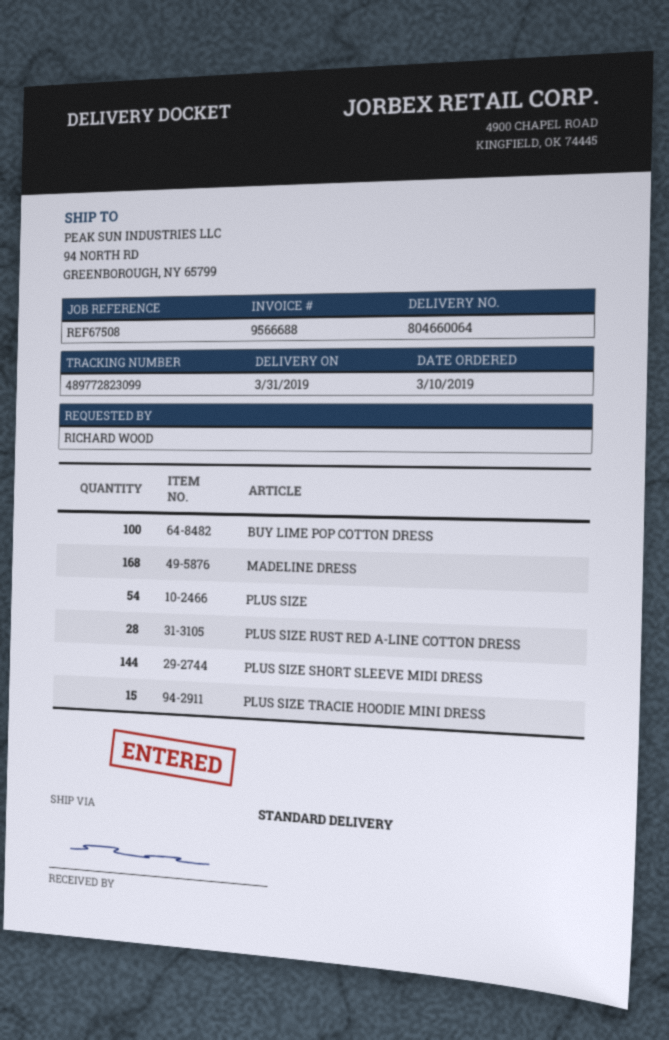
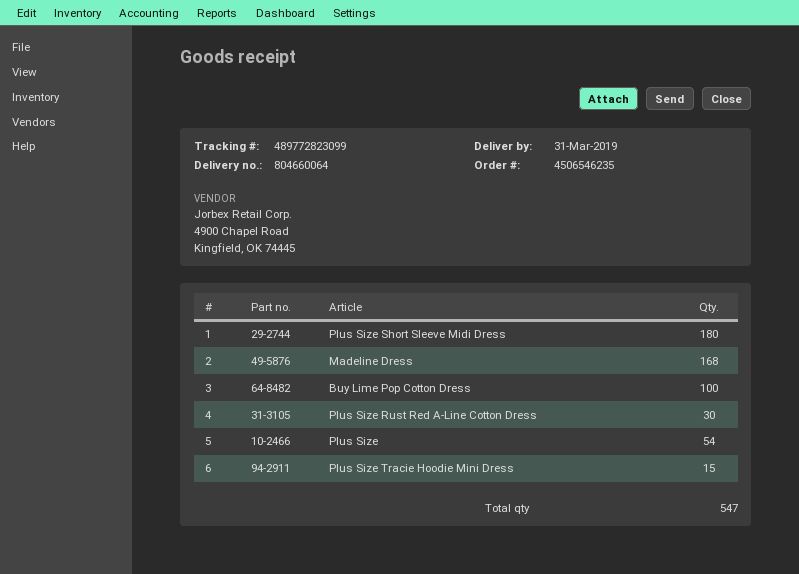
PLUS SIZE RUST RED A-LINE COTTON DRESS: 28 -> 30
PLUS SIZE SHORT SLEEVE MIDI DRESS: 144 -> 180

